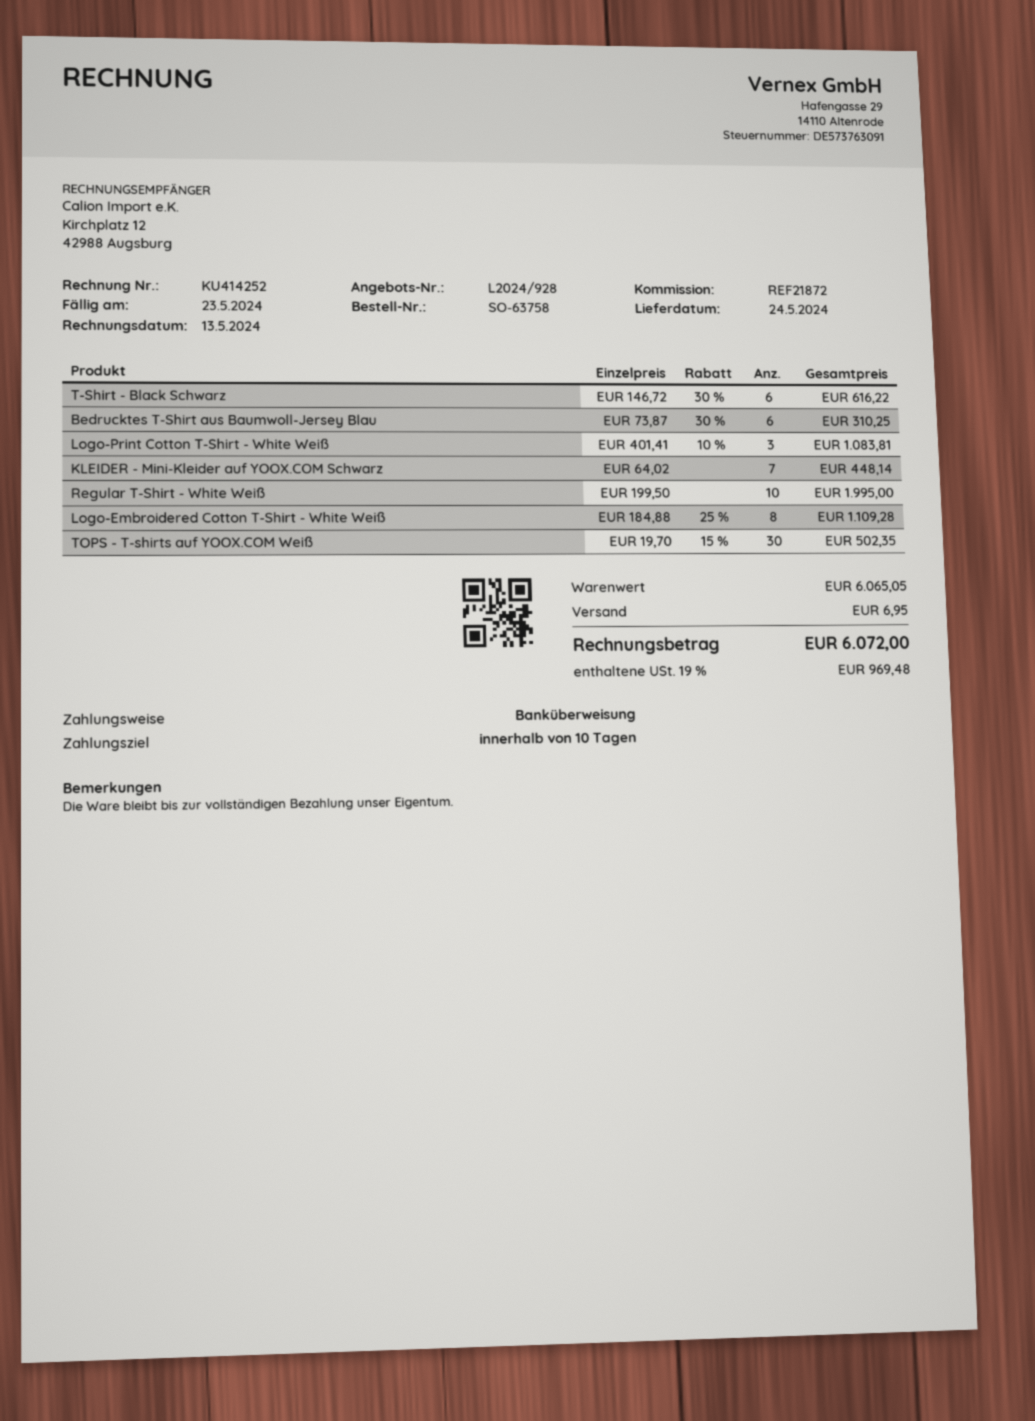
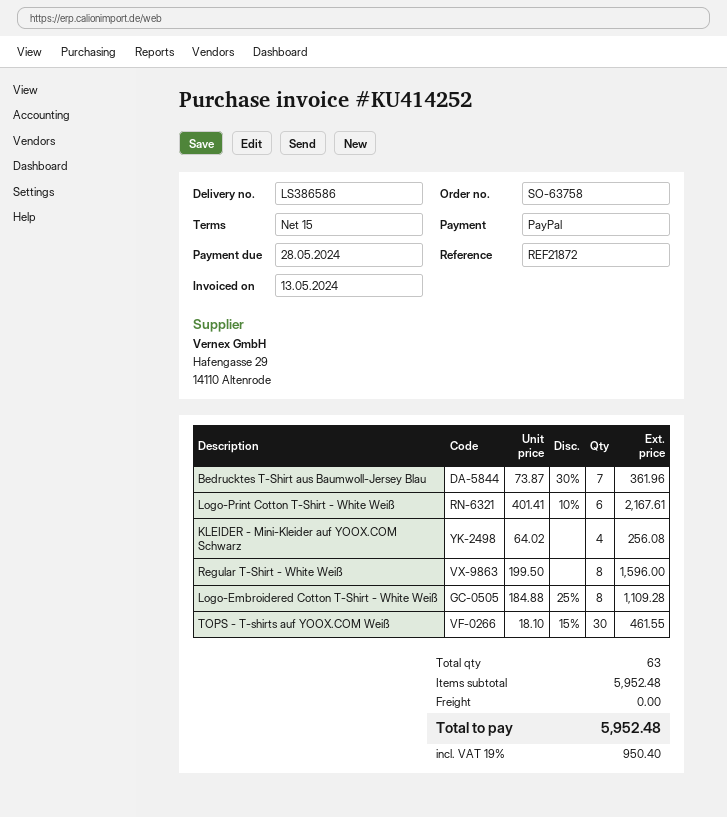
payment terms: 10 days -> 15 days
due date: 2024-05-23 -> 2024-05-28
payment method: bank transfer -> PayPal
T-Shirt - Black Schwarz: 6 x 146.72 - 30% = 616.22 -> none
Bedrucktes T-Shirt aus Baumwoll-Jersey Blau: 6 x 73.87 - 30% = 310.25 -> 7 x 73.87 - 30% = 361.96
Logo-Print Cotton T-Shirt - White Weiß: 3 x 401.41 - 10% = 1083.81 -> 6 x 401.41 - 10% = 2167.61
KLEIDER - Mini-Kleider auf YOOX.COM Schwarz: 7 x 64.02 = 448.14 -> 4 x 64.02 = 256.08
Regular T-Shirt - White Weiß: 10 x 199.50 = 1995.00 -> 8 x 199.50 = 1596.00
TOPS - T-shirts auf YOOX.COM Weiß: 30 x 19.70 - 15% = 502.35 -> 30 x 18.10 - 15% = 461.55
subtotal: 6065.05 -> 5952.48
shipping: 6.95 -> 0.00
tax: 19% = 969.48 -> 19% = 950.40
total: 6072.00 -> 5952.48

